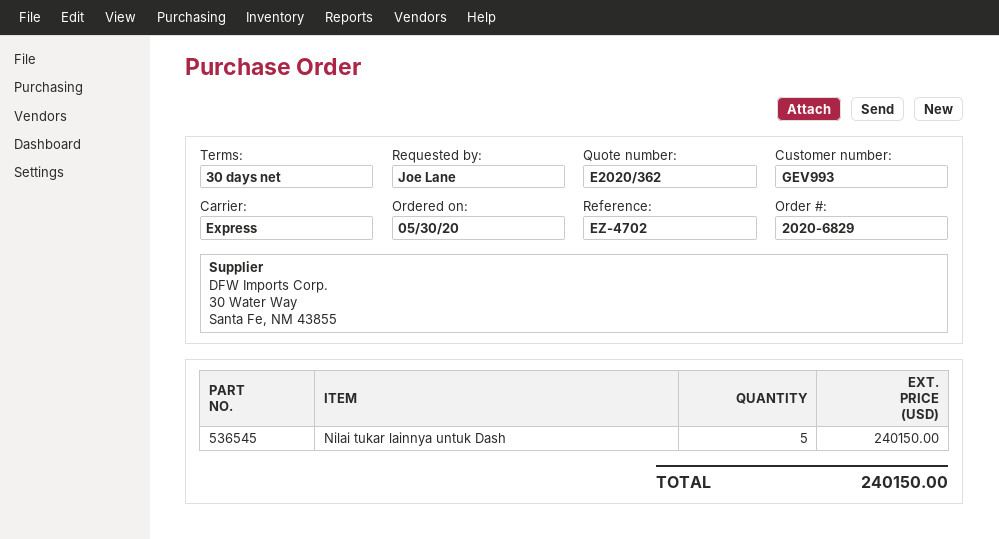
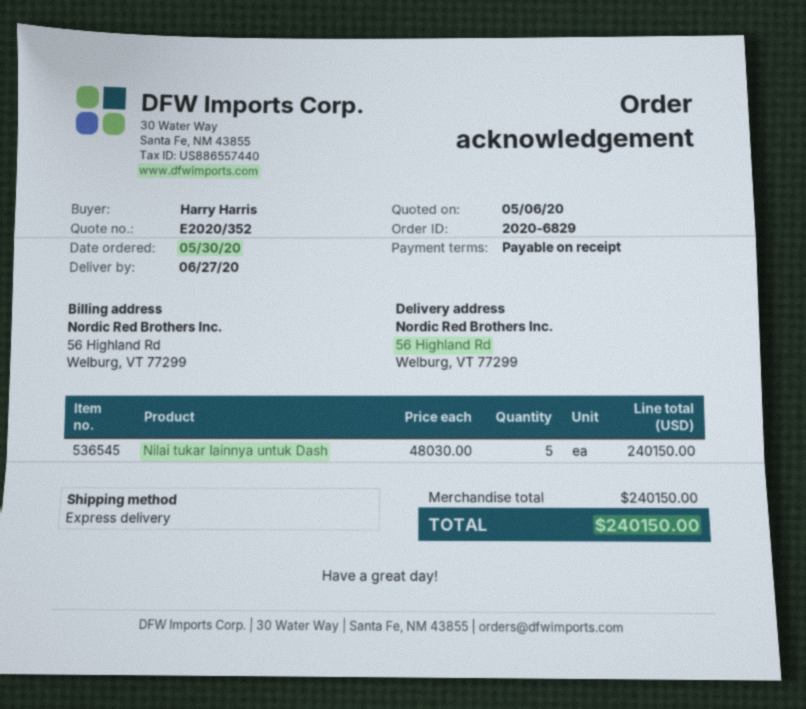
quote number: E2020/362 -> E2020/352
payment terms: 30 days -> on receipt
ordered by: Joe Lane -> Harry Harris

